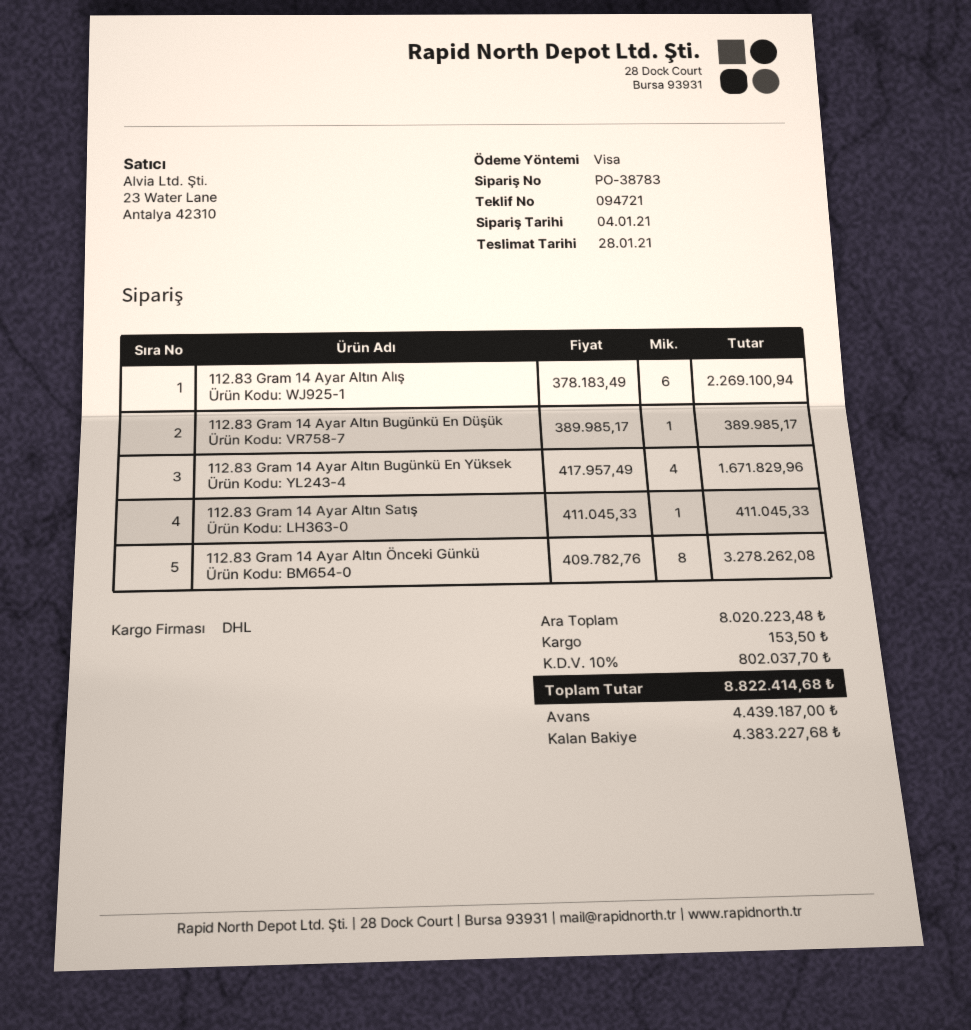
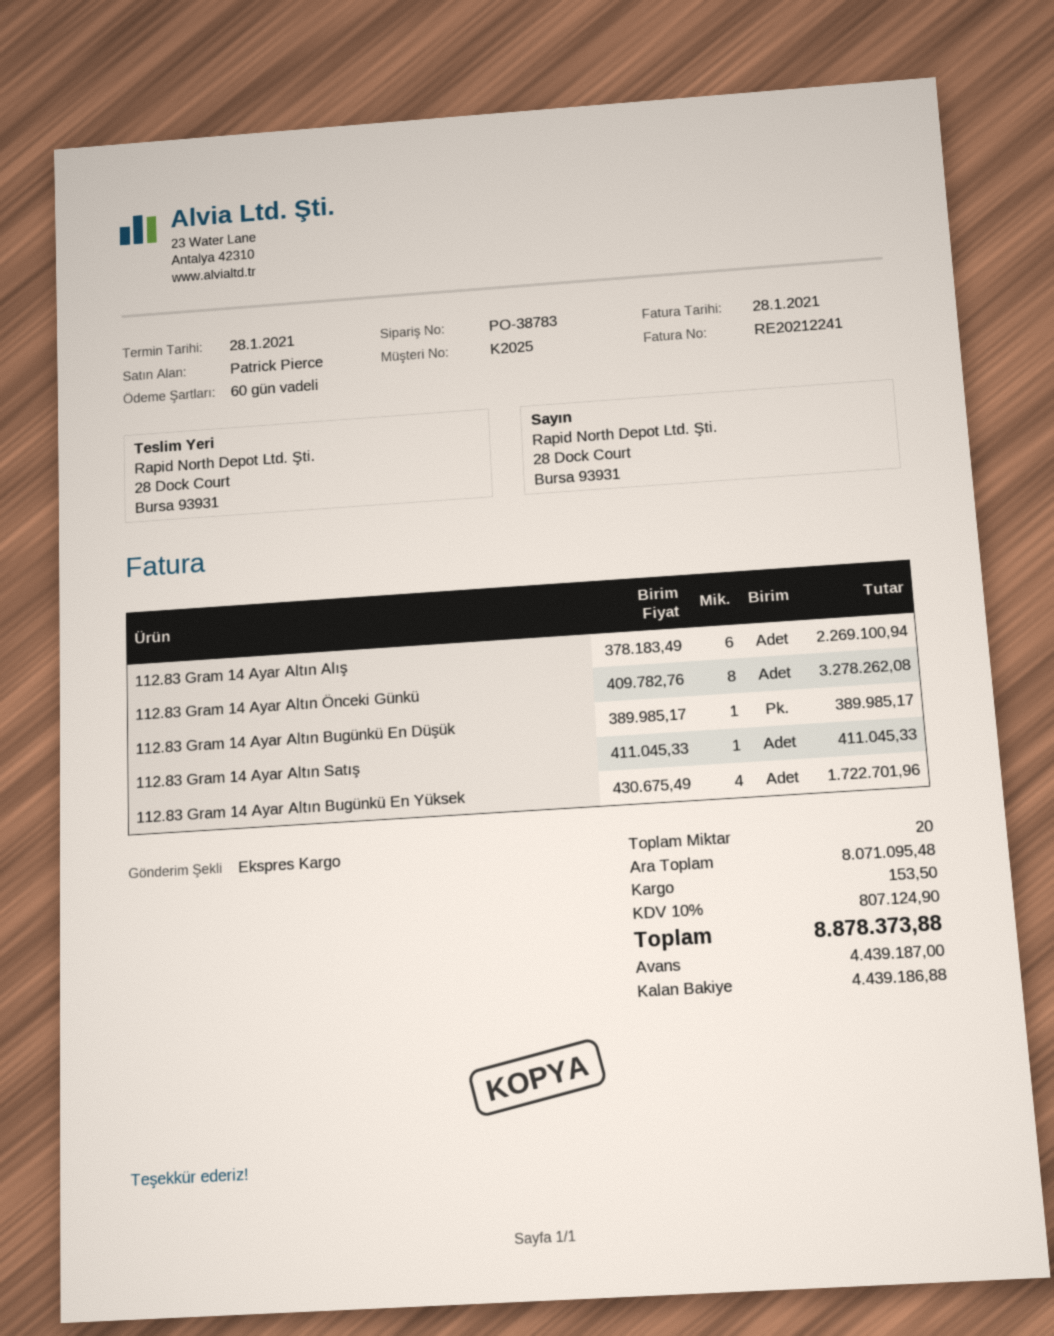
shipping method: DHL -> express
112.83 Gram 14 Ayar Altın Bugünkü En Yüksek: 4 x 417957.49 = 1671829.96 -> 4 x 430675.49 = 1722701.96
subtotal: 8020223.48 -> 8071095.48
tax: 10% = 802037.70 -> 10% = 807124.90
total: 8822414.68 -> 8878373.88
balance: 4383227.68 -> 4439186.88

